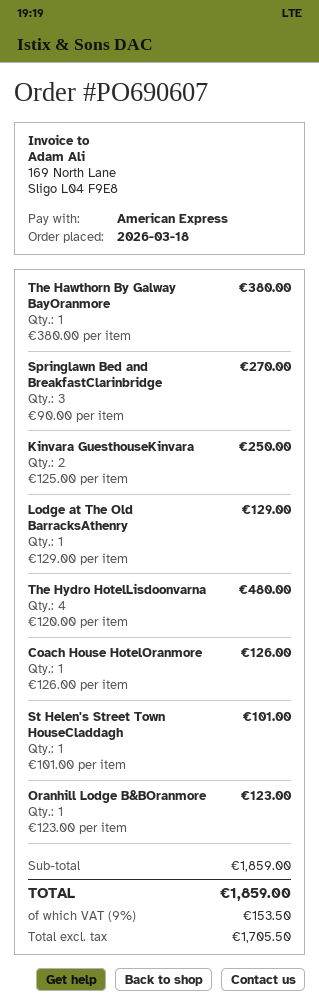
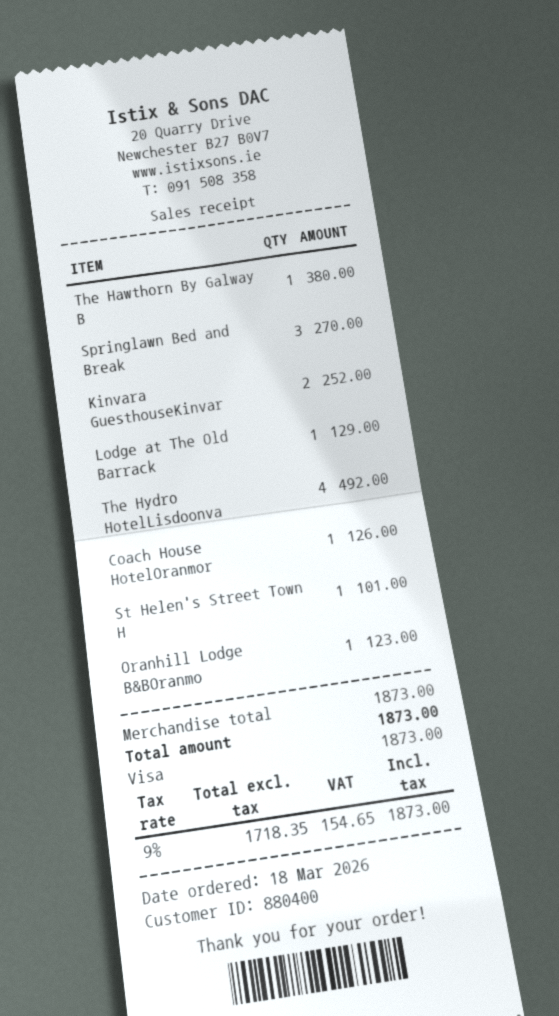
payment method: American Express -> Visa
Kinvara GuesthouseKinvara: 2 for 250.00 -> 2 for 252.00
The Hydro HotelLisdoonvarna: 4 for 480.00 -> 4 for 492.00
subtotal: 1859.00 -> 1873.00
net: 1705.50 -> 1718.35
tax: 9% = 153.50 -> 9% = 154.65
total: 1859.00 -> 1873.00

